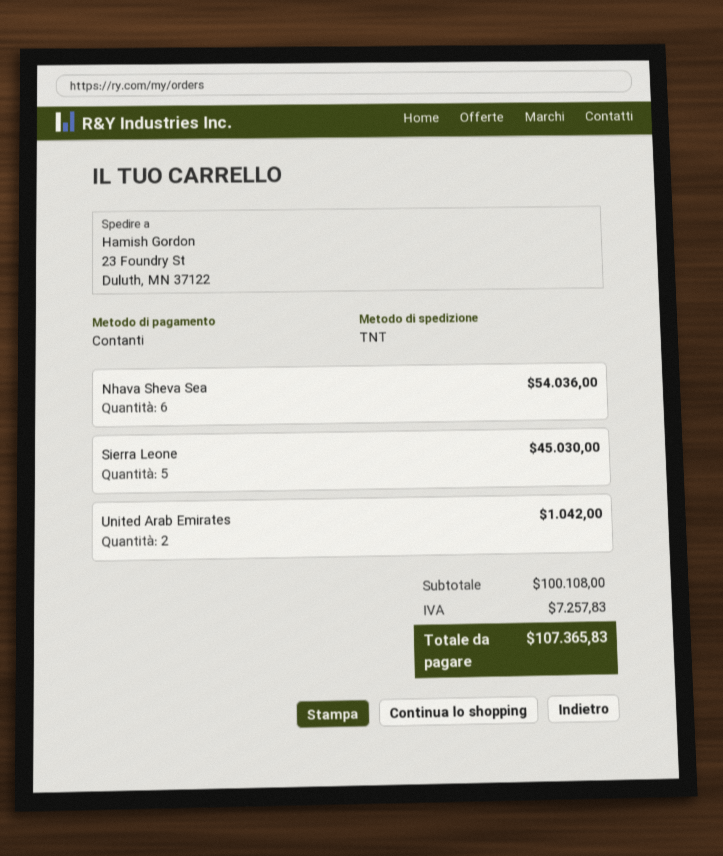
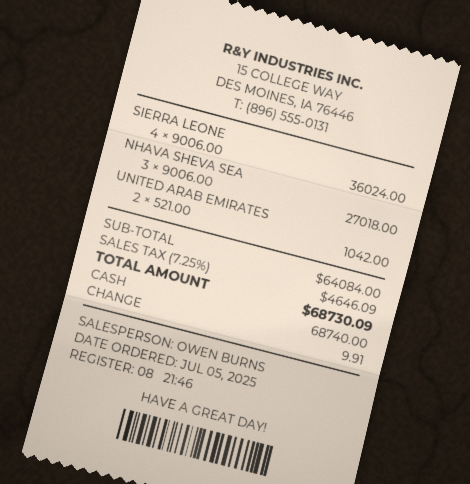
Nhava Sheva Sea: 6 for 54036.00 -> 3 for 27018.00
Sierra Leone: 5 for 45030.00 -> 4 for 36024.00
subtotal: 100108.00 -> 64084.00
tax: 7257.83 -> 4646.09
total: 107365.83 -> 68730.09

